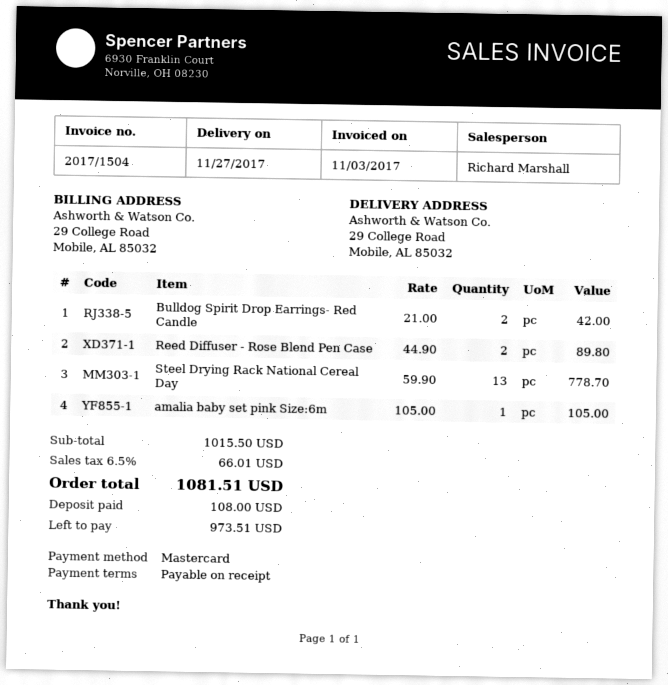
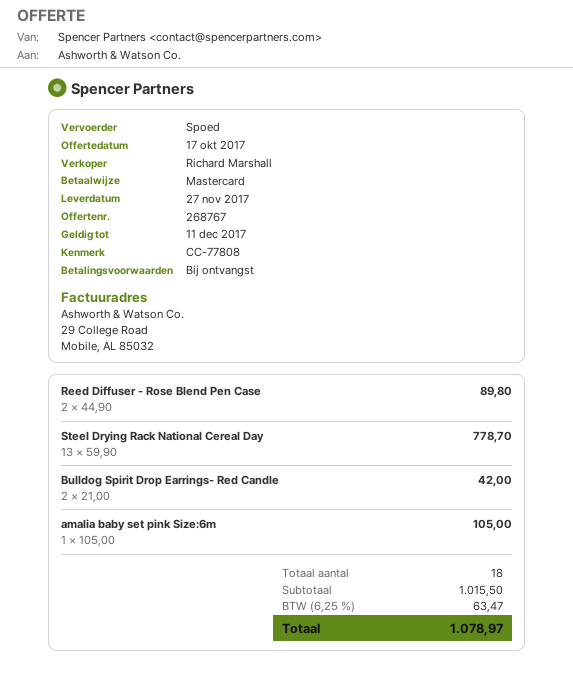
tax: 6.5% = 66.01 -> 6.25% = 63.47
total: 1081.51 -> 1078.97

